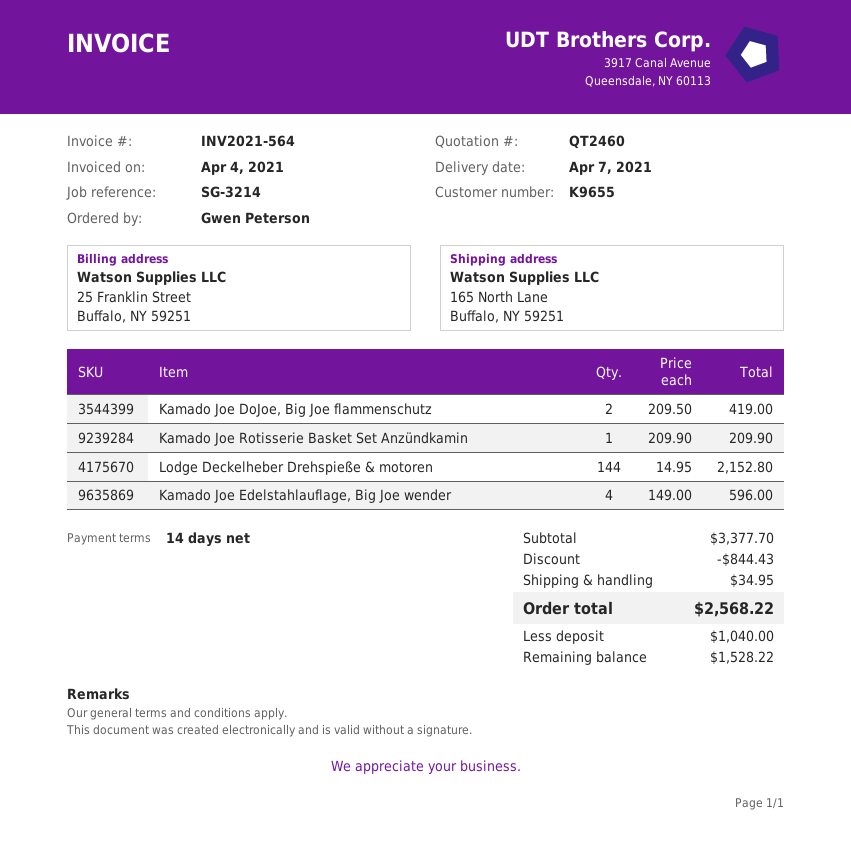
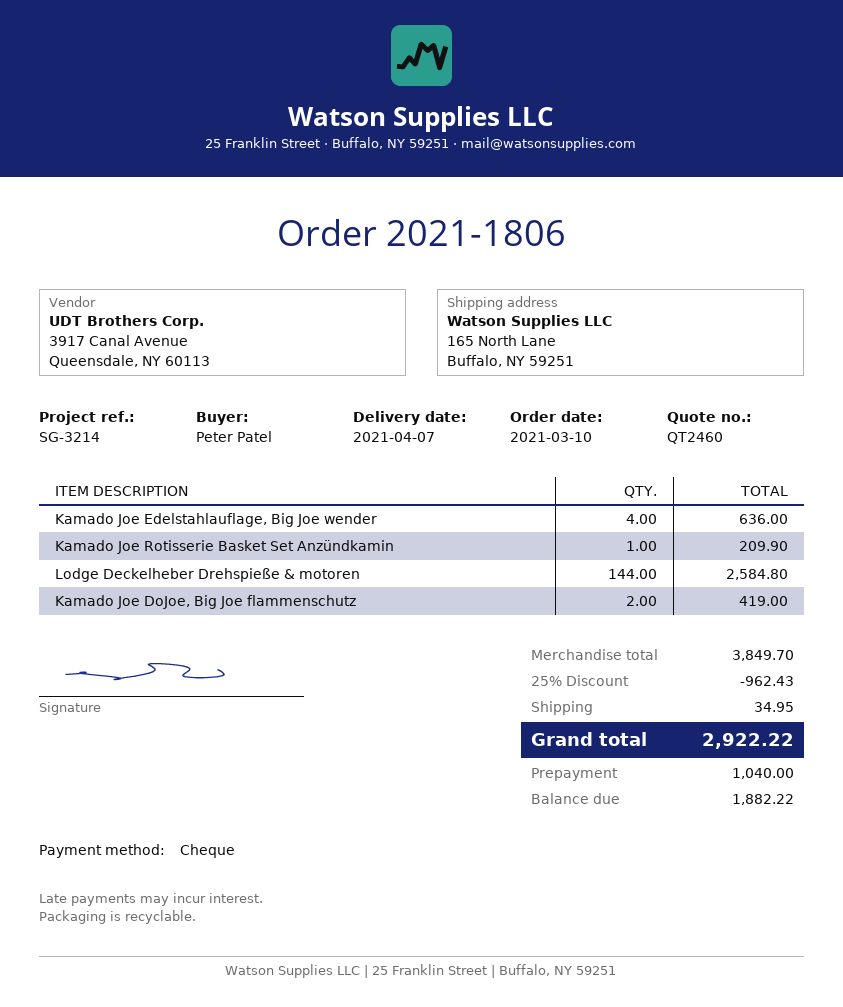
ordered by: Gwen Peterson -> Peter Patel
Lodge Deckelheber Drehspieße & motoren: 144 for 2152.80 -> 144 for 2584.80
Kamado Joe Edelstahlauflage, Big Joe wender: 4 for 596.00 -> 4 for 636.00
subtotal: 3377.70 -> 3849.70
discount: 844.43 -> 962.43
total: 2568.22 -> 2922.22
balance: 1528.22 -> 1882.22

